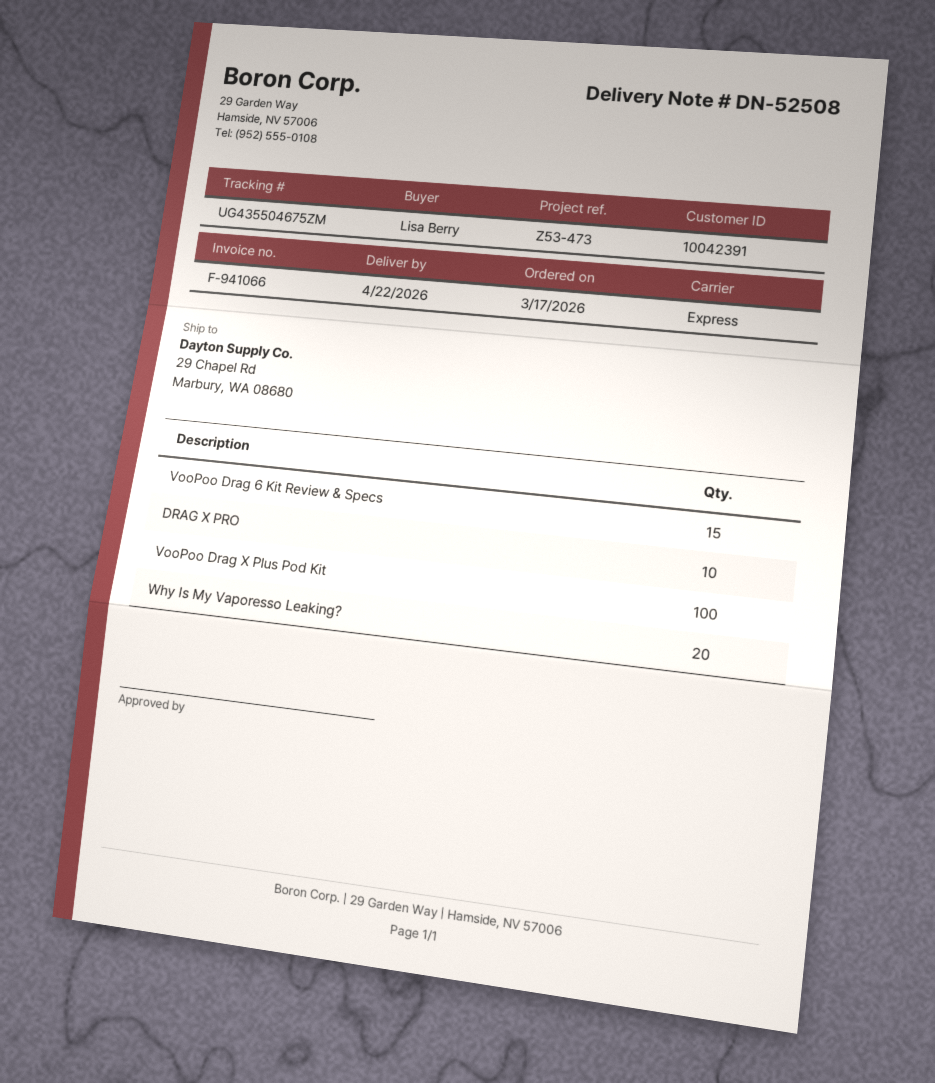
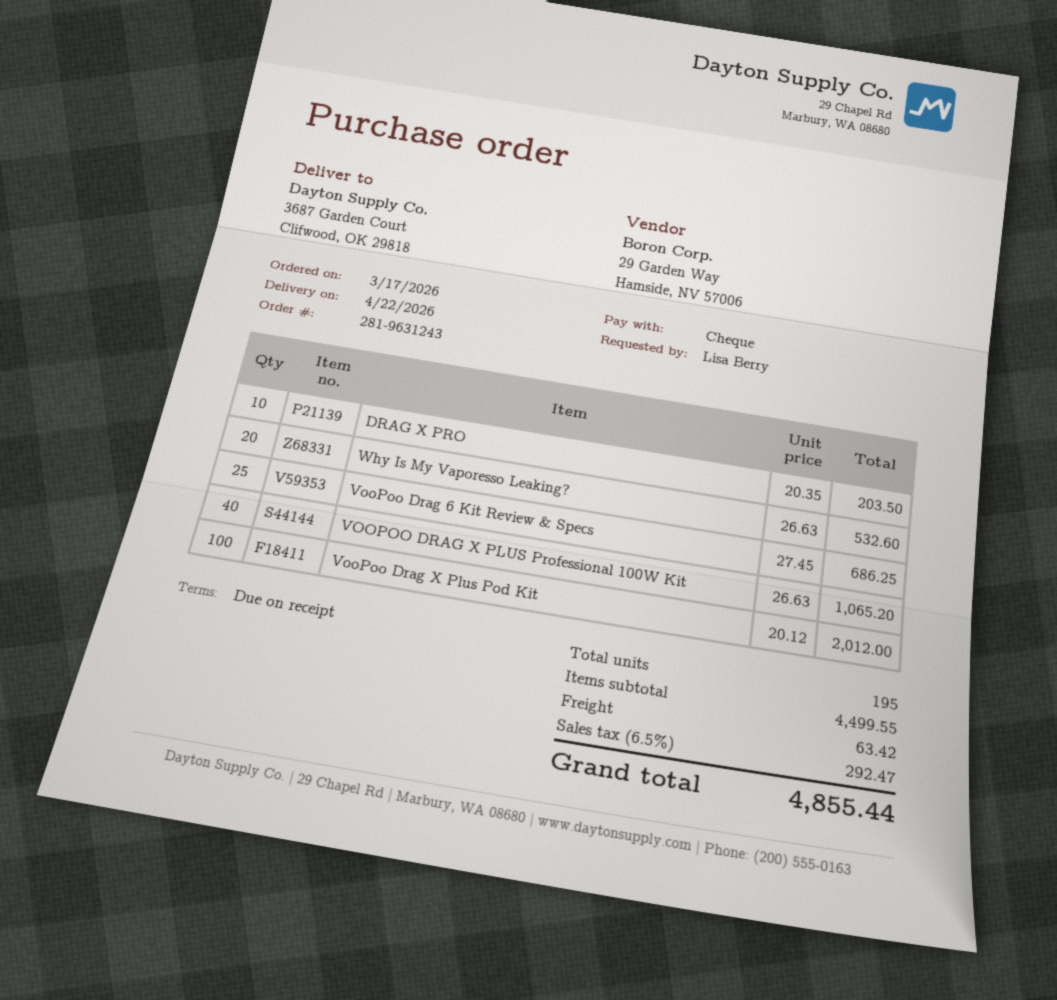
ship to: 29 Chapel Rd, Marbury, WA 08680 -> 3687 Garden Court, Clifwood, OK 29818
VooPoo Drag 6 Kit Review & Specs: 15 -> 25
VOOPOO DRAG X PLUS Professional 100W Kit: none -> 40

